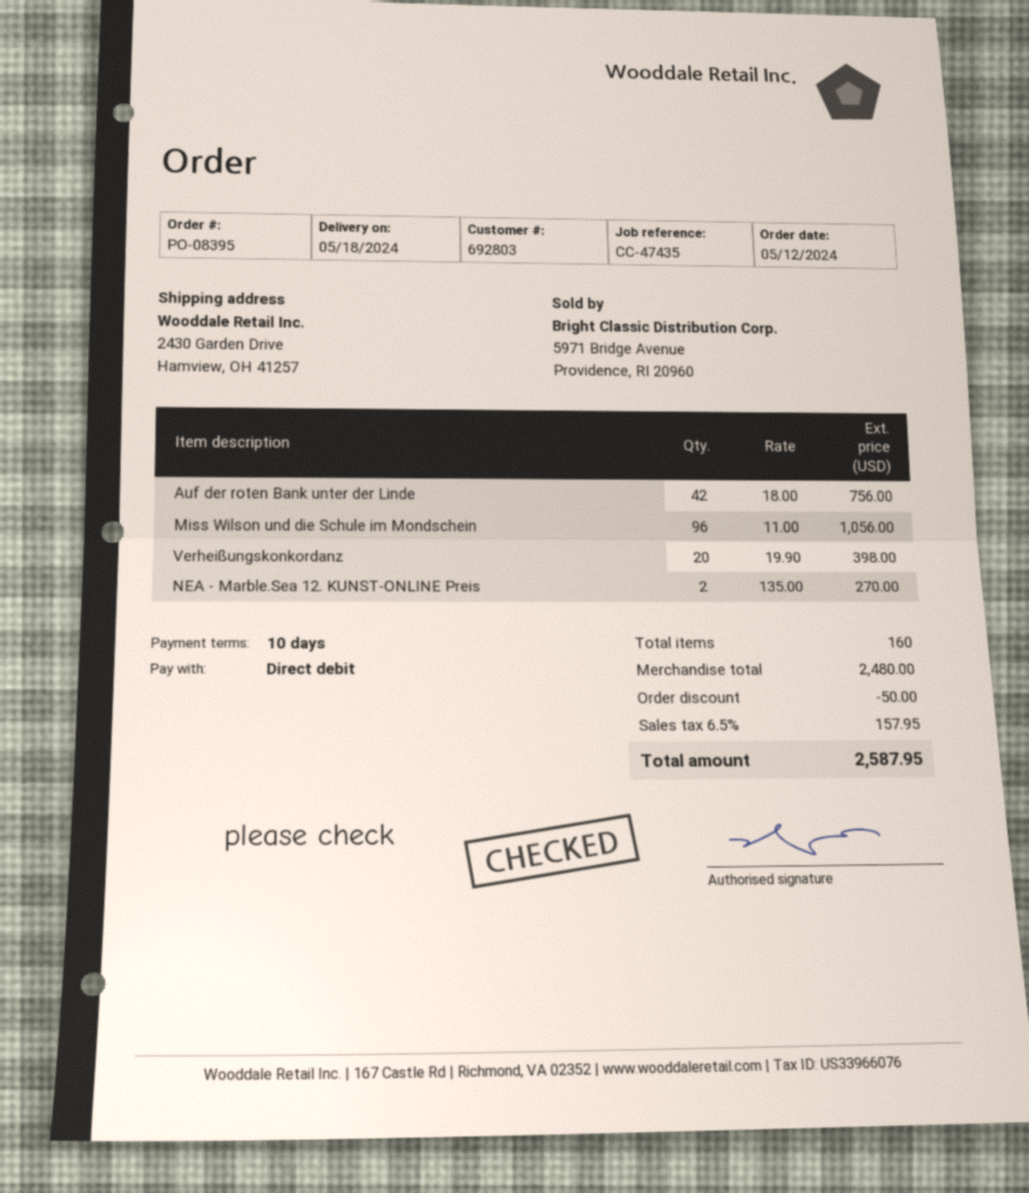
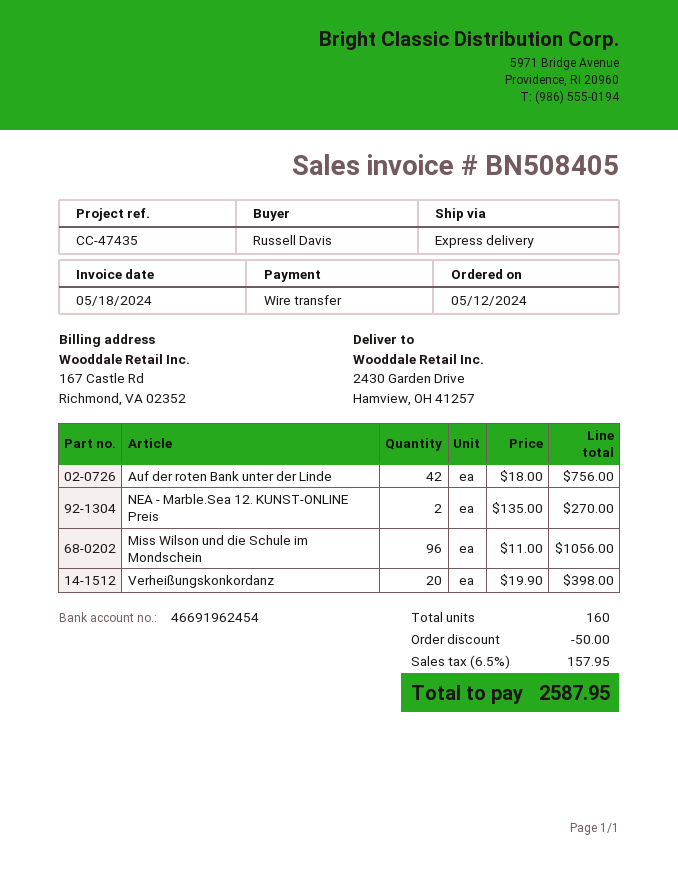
payment method: direct debit -> bank transfer

